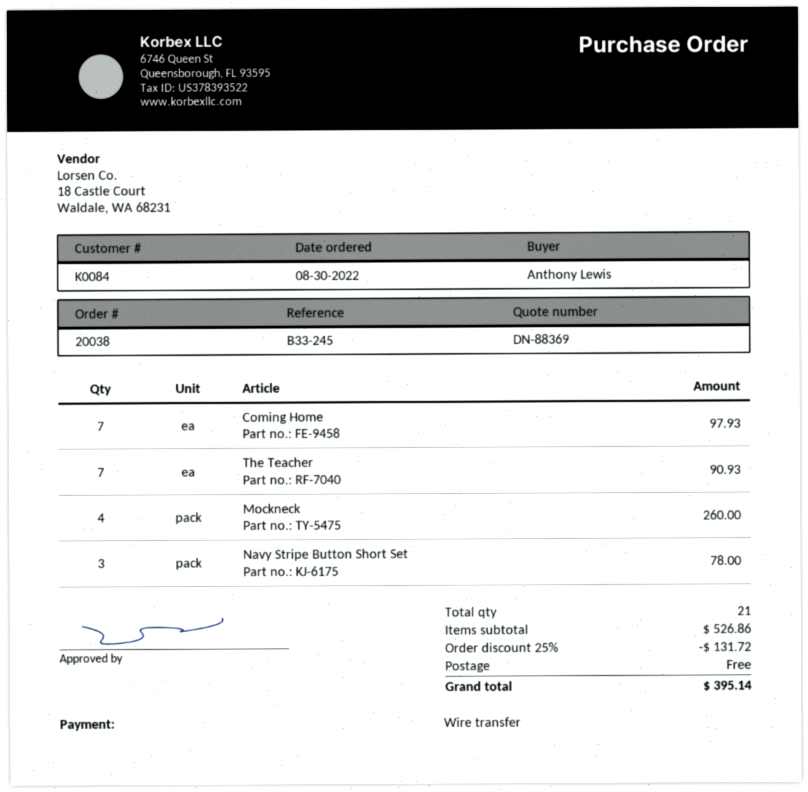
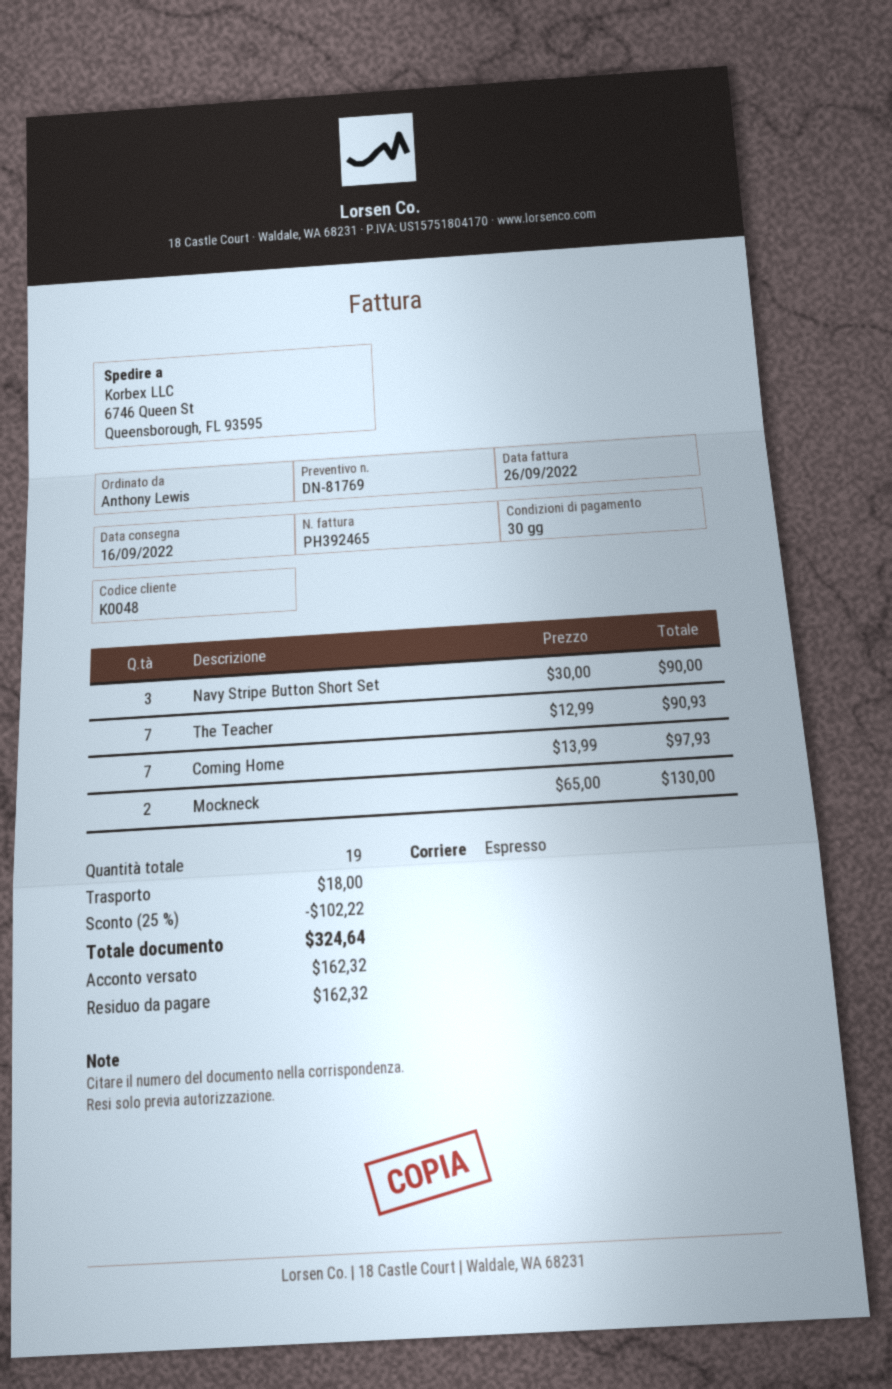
quote number: DN-88369 -> DN-81769
customer number: K0084 -> K0048
Mockneck: 4 for 260.00 -> 2 for 130.00
Navy Stripe Button Short Set: 3 for 78.00 -> 3 for 90.00
total quantity: 21 -> 19
discount: 25% = 131.72 -> 25% = 102.22
shipping: 0.00 -> 18.00
total: 395.14 -> 324.64

